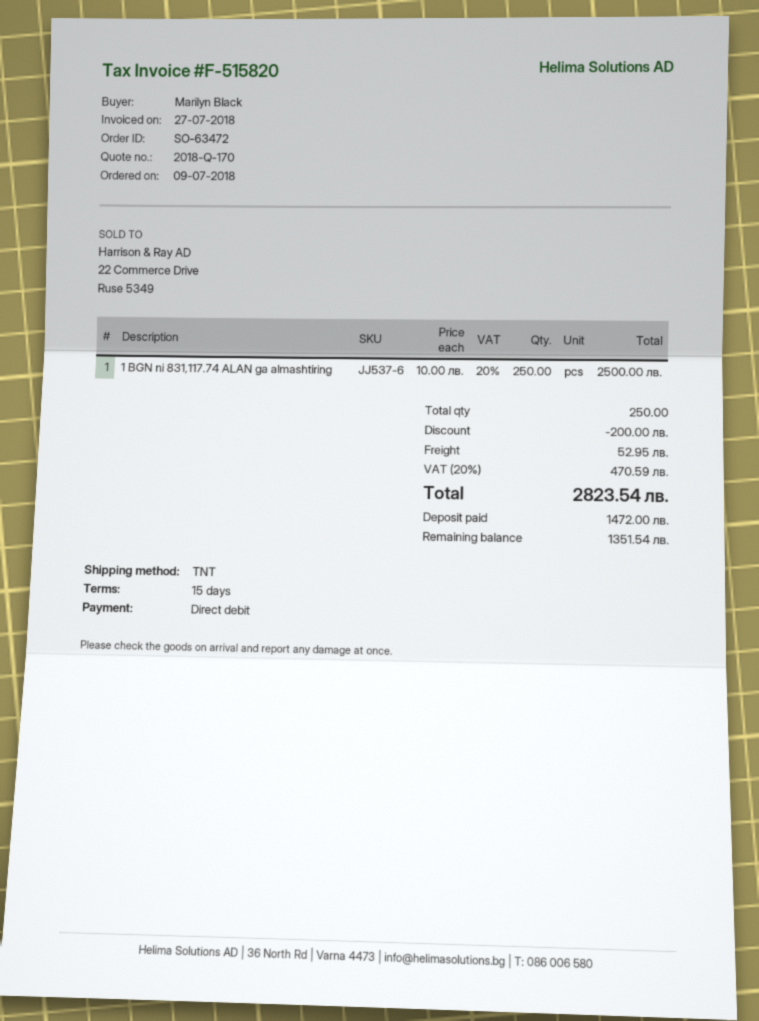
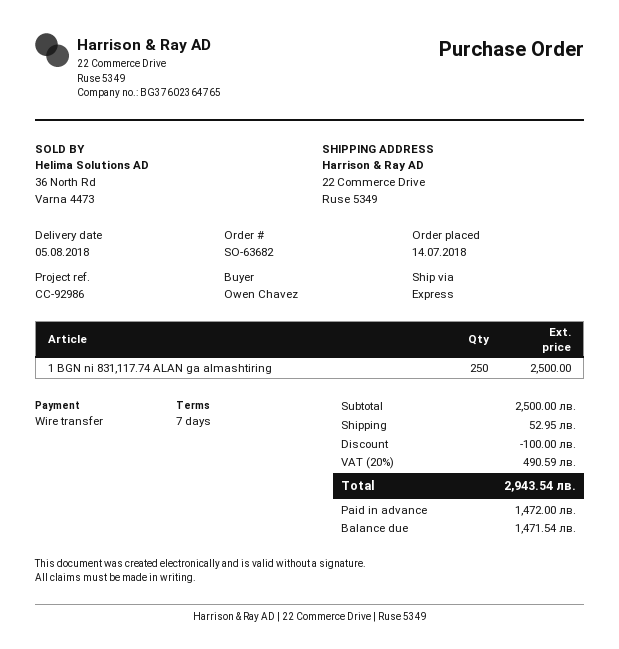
order number: SO-63472 -> SO-63682
order date: 2018-07-09 -> 2018-07-14
payment terms: 15 days -> 7 days
ordered by: Marilyn Black -> Owen Chavez
payment method: direct debit -> bank transfer
shipping method: TNT -> express
discount: 200.00 -> 100.00
tax: 20% = 470.59 -> 20% = 490.59
total: 2823.54 -> 2943.54
balance: 1351.54 -> 1471.54

